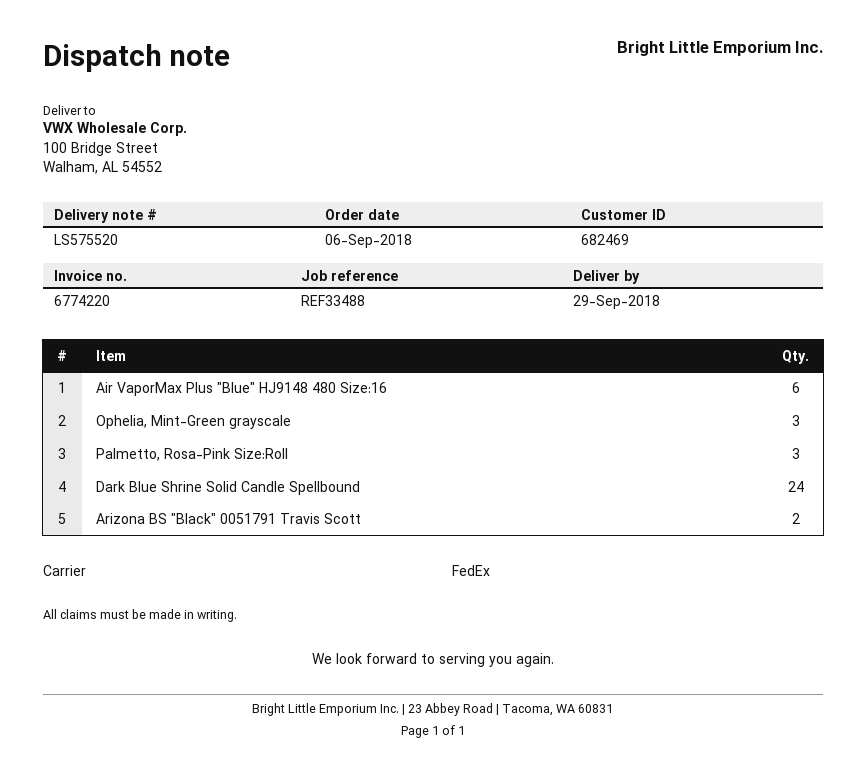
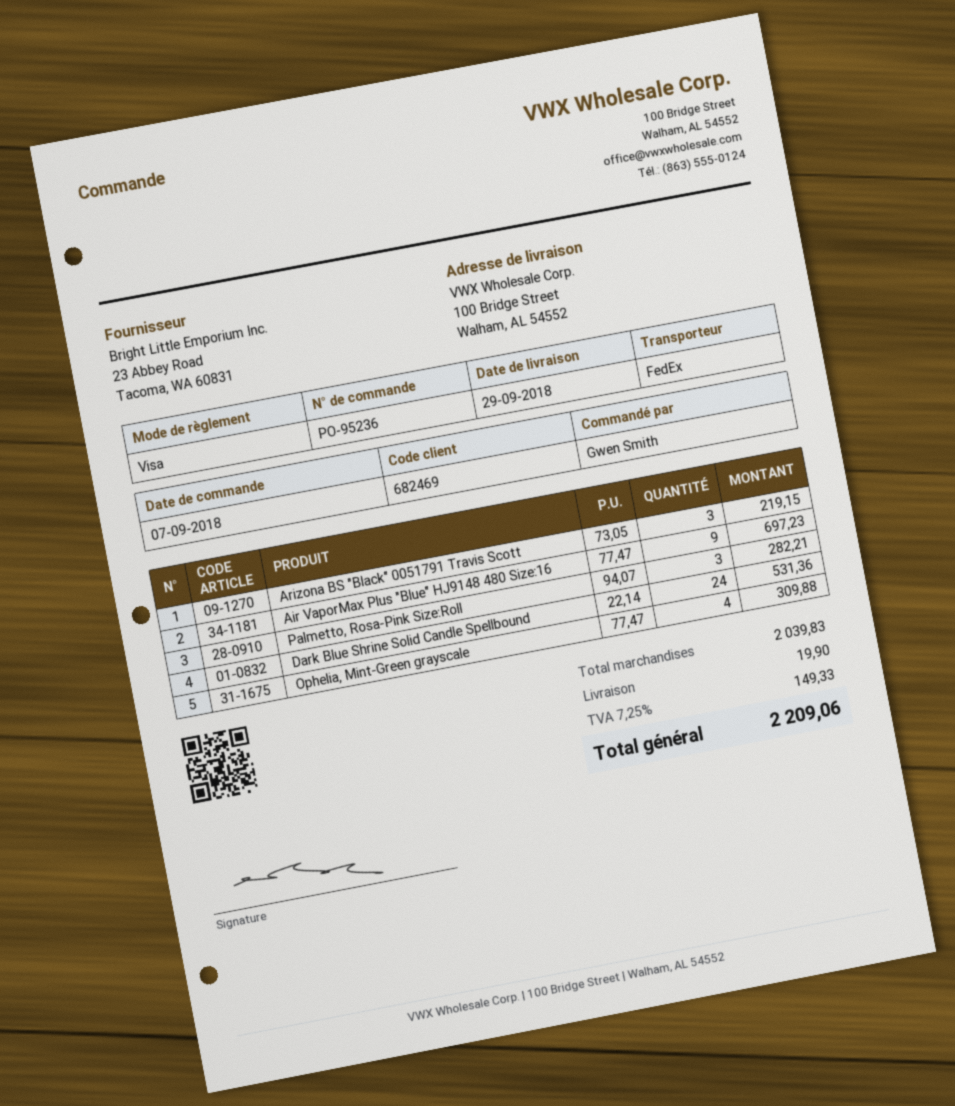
order date: 2018-09-06 -> 2018-09-07
Air VaporMax Plus "Blue" HJ9148 480 Size:16: 6 -> 9
Ophelia, Mint-Green grayscale: 3 -> 4
Arizona BS "Black" 0051791 Travis Scott: 2 -> 3

